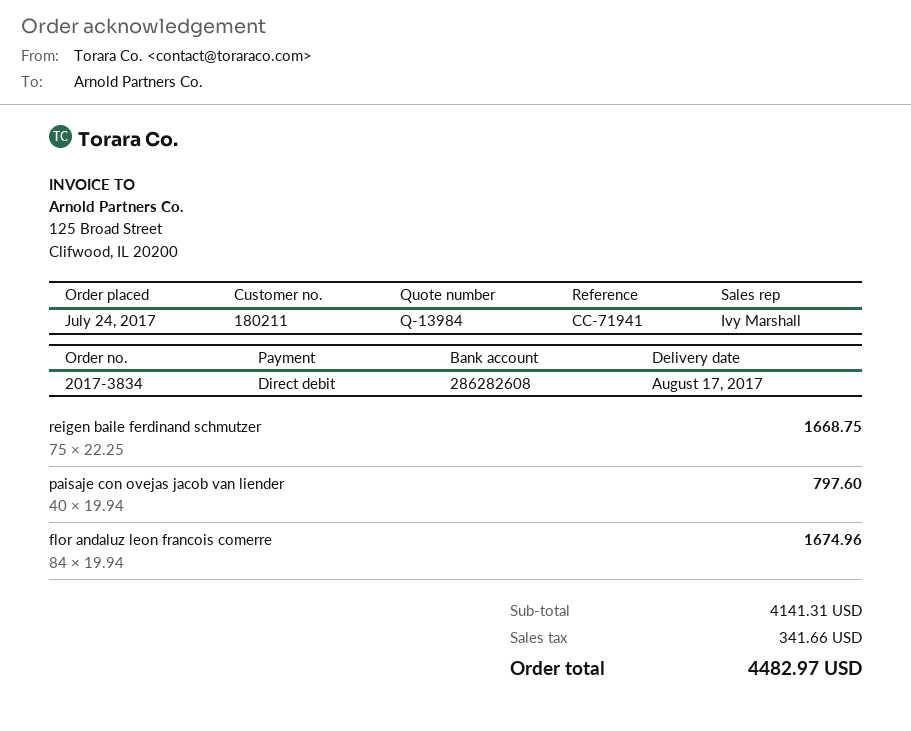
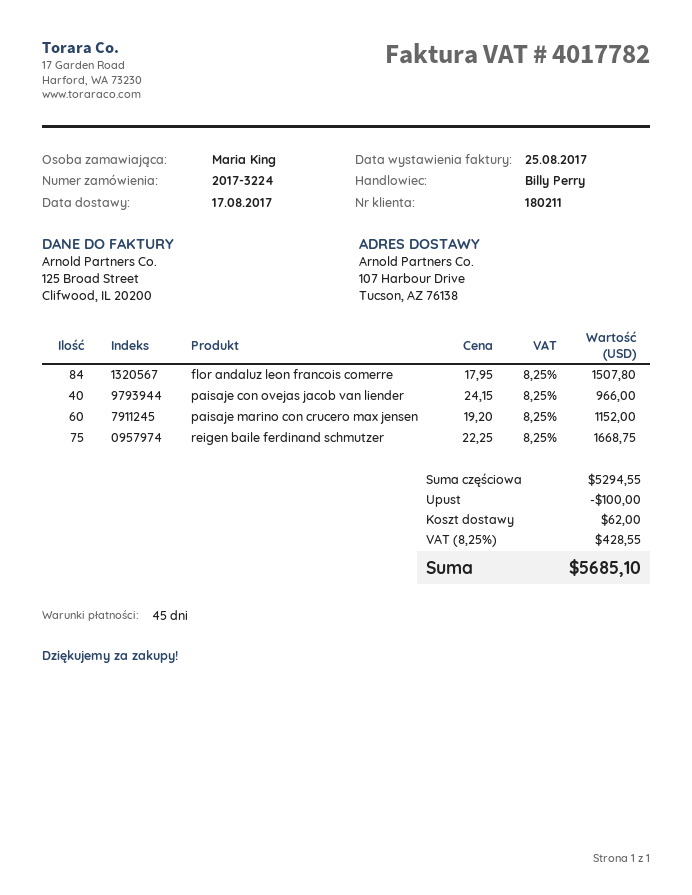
order number: 2017-3834 -> 2017-3224
sales rep: Ivy Marshall -> Billy Perry
paisaje con ovejas jacob van liender: 40 x 19.94 = 797.60 -> 40 x 24.15 = 966.00
flor andaluz leon francois comerre: 84 x 19.94 = 1674.96 -> 84 x 17.95 = 1507.80
paisaje marino con crucero max jensen: none -> 60 x 19.20 = 1152.00
subtotal: 4141.31 -> 5294.55
discount: none -> 100.00
shipping: none -> 62.00
tax: 341.66 -> 428.55
total: 4482.97 -> 5685.10

